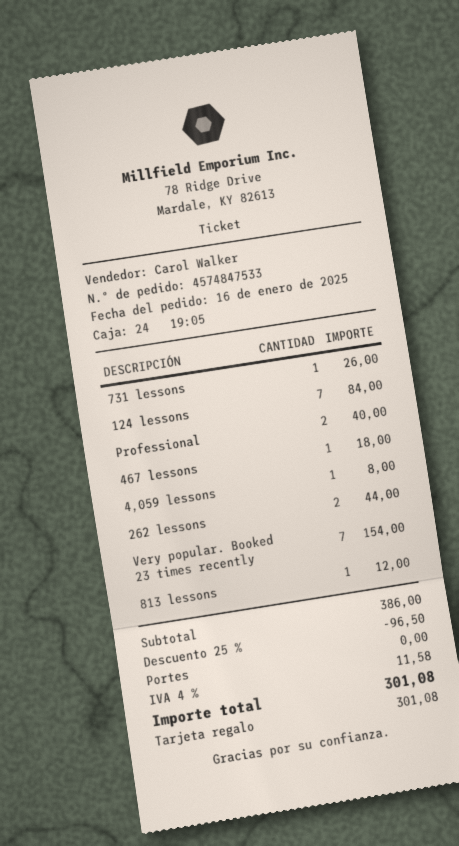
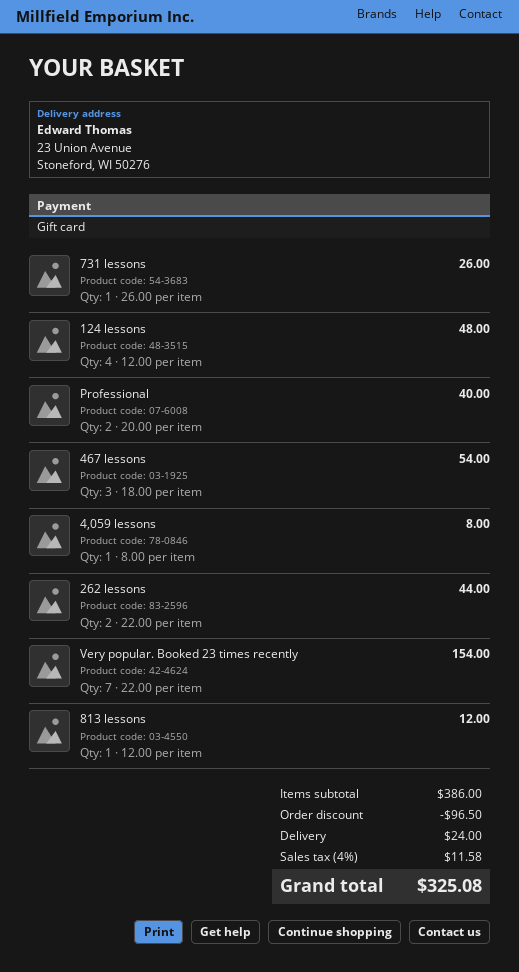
124 lessons: 7 for 84.00 -> 4 for 48.00
467 lessons: 1 for 18.00 -> 3 for 54.00
shipping: 0.00 -> 24.00
total: 301.08 -> 325.08

